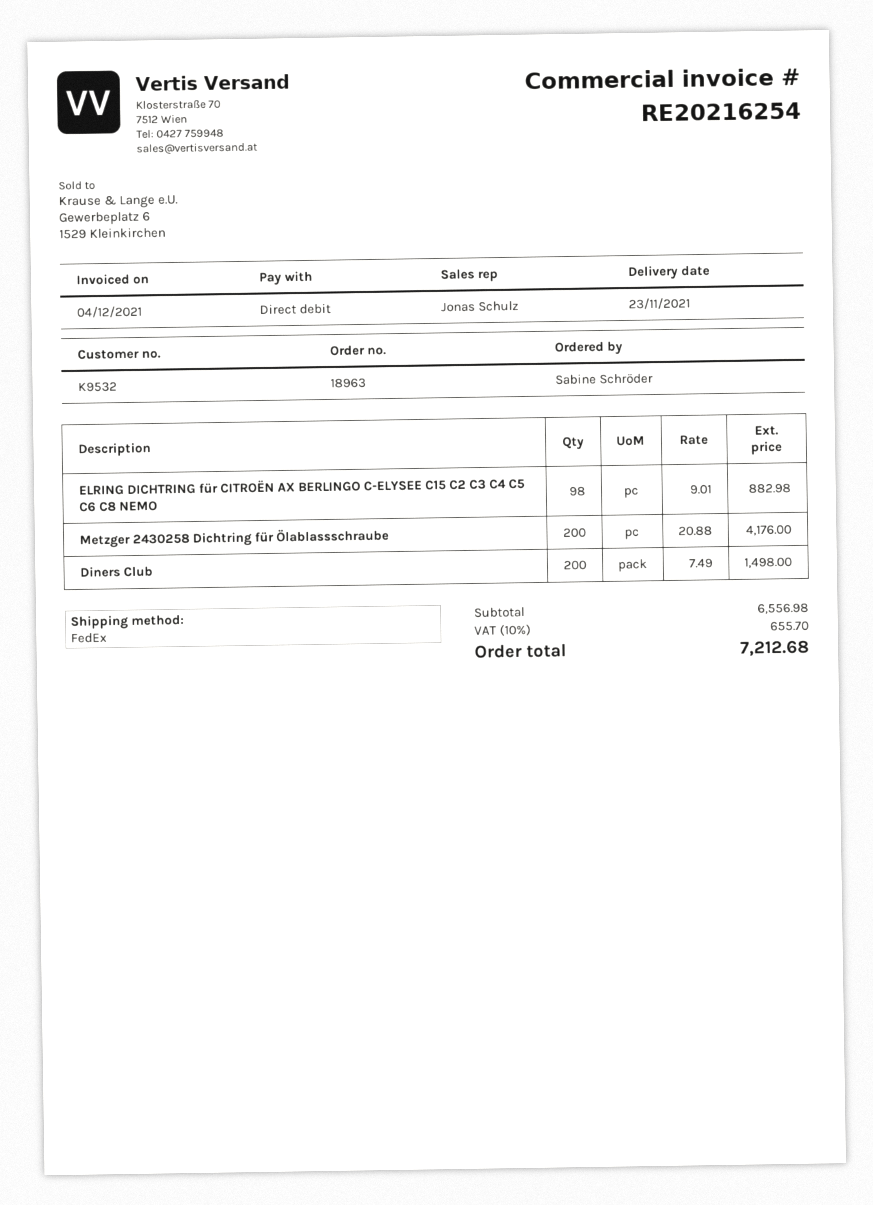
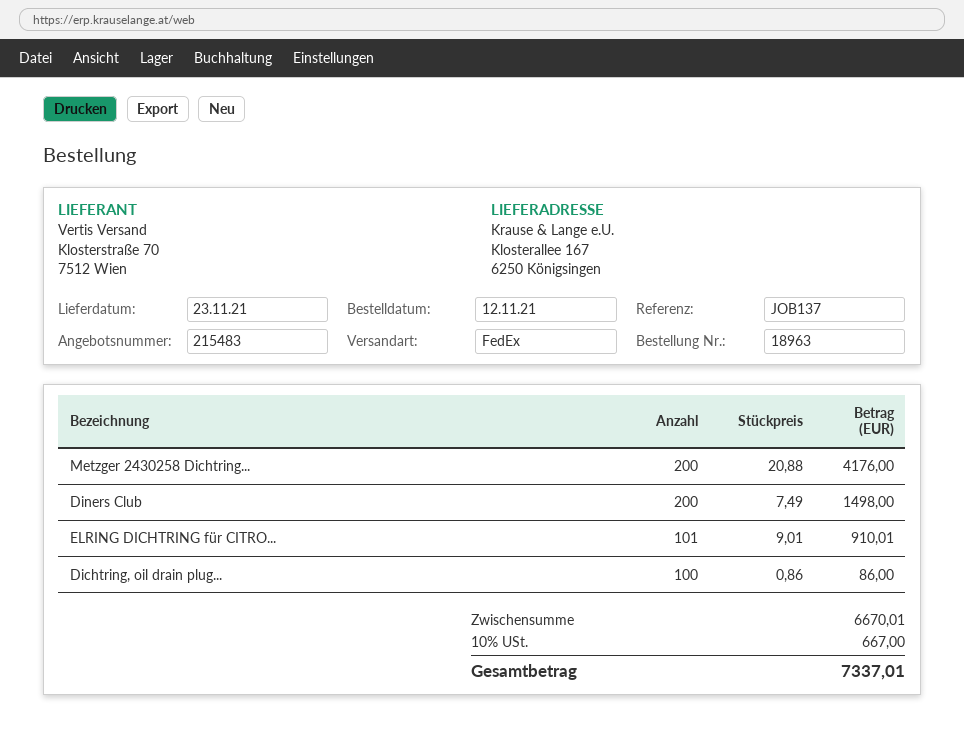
ELRING DICHTRING für CITROËN AX BERLINGO C-ELYSEE C15 C2 C3 C4 C5 C6 C8 NEMO: 98 x 9.01 = 882.98 -> 101 x 9.01 = 910.01
Dichtring, oil drain plug...: none -> 100 x 0.86 = 86.00
subtotal: 6556.98 -> 6670.01
tax: 10% = 655.70 -> 10% = 667.00
total: 7212.68 -> 7337.01

